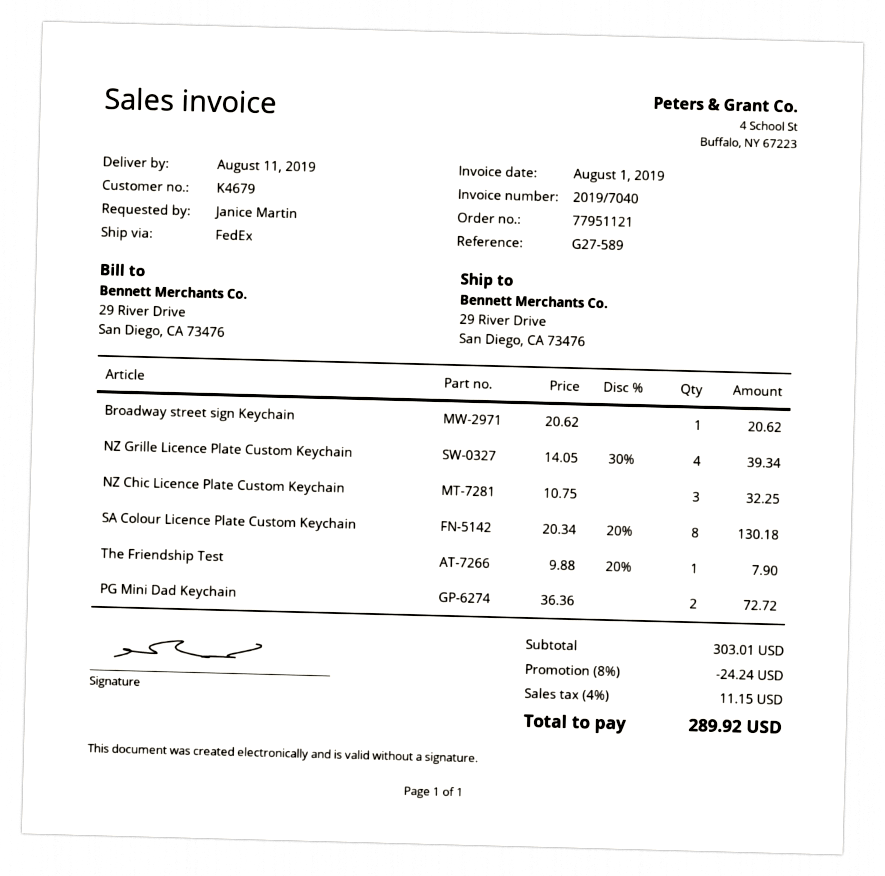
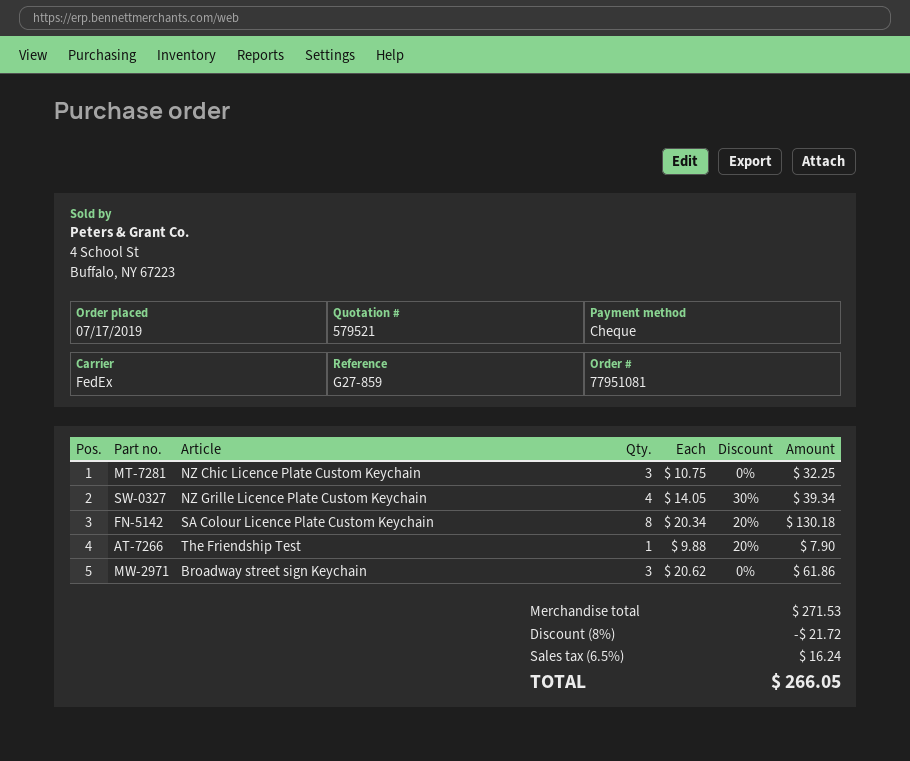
order number: 77951121 -> 77951081
reference: G27-589 -> G27-859
Broadway street sign Keychain: 1 x 20.62 = 20.62 -> 3 x 20.62 = 61.86
PG Mini Dad Keychain: 2 x 36.36 = 72.72 -> none
subtotal: 303.01 -> 271.53
discount: 8% = 24.24 -> 8% = 21.72
tax: 4% = 11.15 -> 6.5% = 16.24
total: 289.92 -> 266.05

